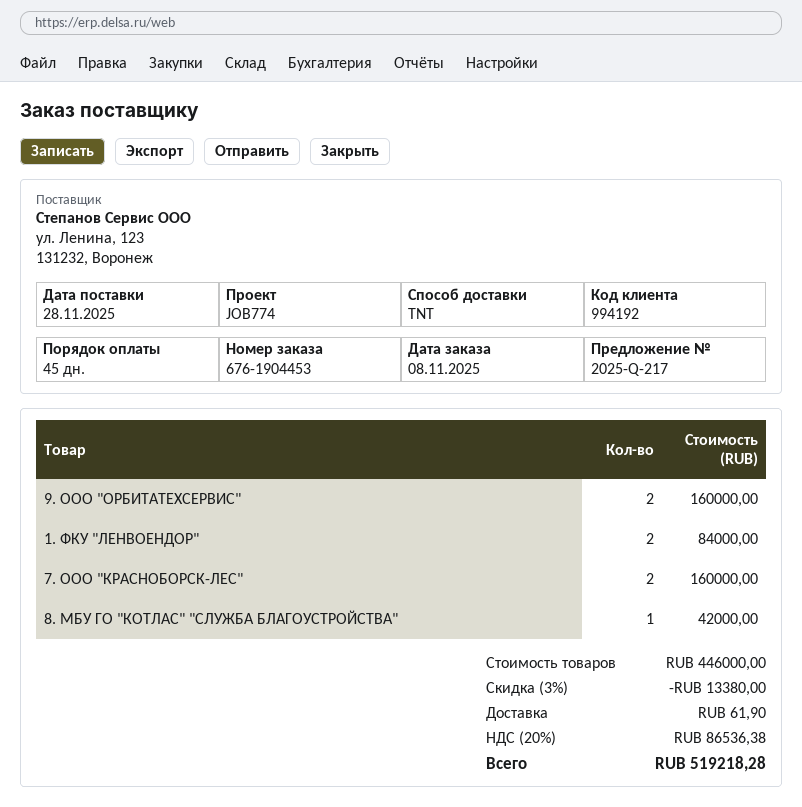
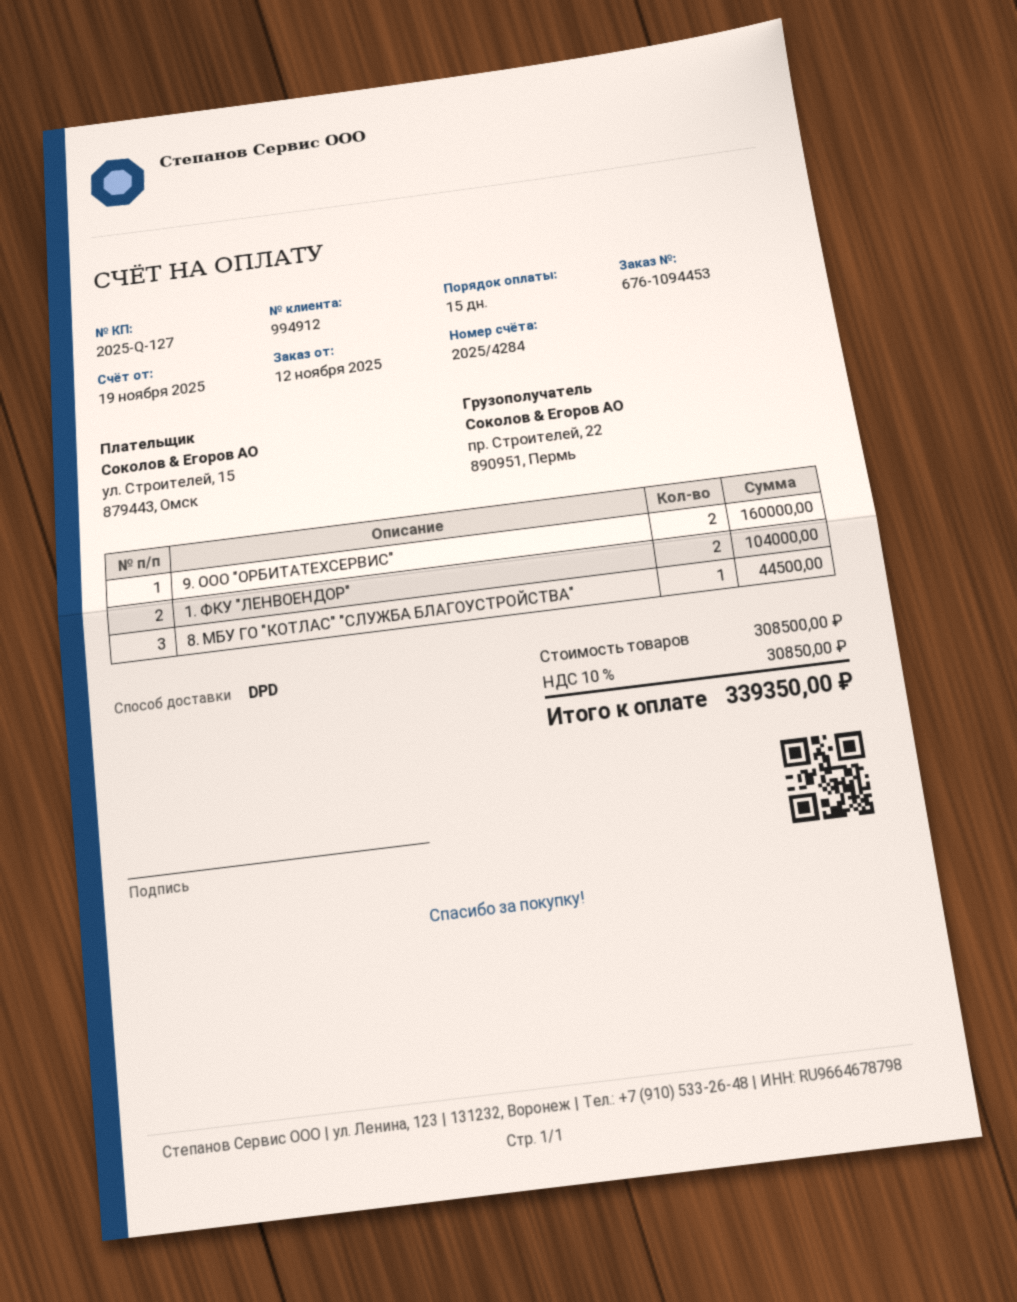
quote number: 2025-Q-217 -> 2025-Q-127
order number: 676-1904453 -> 676-1094453
order date: 2025-11-08 -> 2025-11-12
payment terms: 45 days -> 15 days
customer number: 994192 -> 994912
shipping method: TNT -> DPD
1. ФКУ "ЛЕНВОЕНДОР": 2 for 84000.00 -> 2 for 104000.00
7. ООО "КРАСНОБОРСК-ЛЕС": 2 for 160000.00 -> none
8. МБУ ГО "КОТЛАС" "СЛУЖБА БЛАГОУСТРОЙСТВА": 1 for 42000.00 -> 1 for 44500.00
subtotal: 446000.00 -> 308500.00
discount: 3% = 13380.00 -> none
shipping: 61.90 -> none
tax: 20% = 86536.38 -> 10% = 30850.00
total: 519218.28 -> 339350.00

